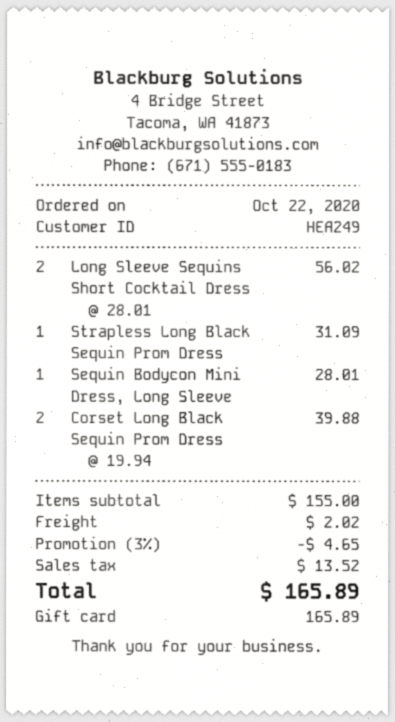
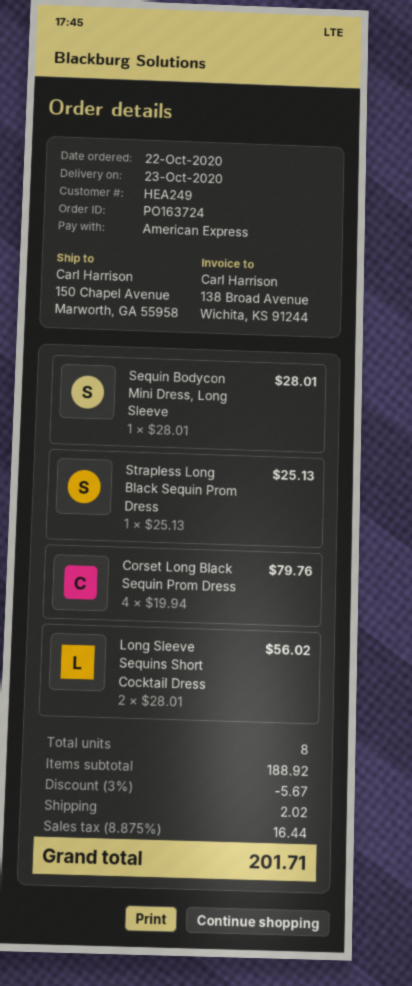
payment method: gift card -> American Express
Strapless Long Black Sequin Prom Dress: 1 x 31.09 = 31.09 -> 1 x 25.13 = 25.13
Corset Long Black Sequin Prom Dress: 2 x 19.94 = 39.88 -> 4 x 19.94 = 79.76
subtotal: 155.00 -> 188.92
discount: 3% = 4.65 -> 3% = 5.67
tax: 13.52 -> 16.44
total: 165.89 -> 201.71

